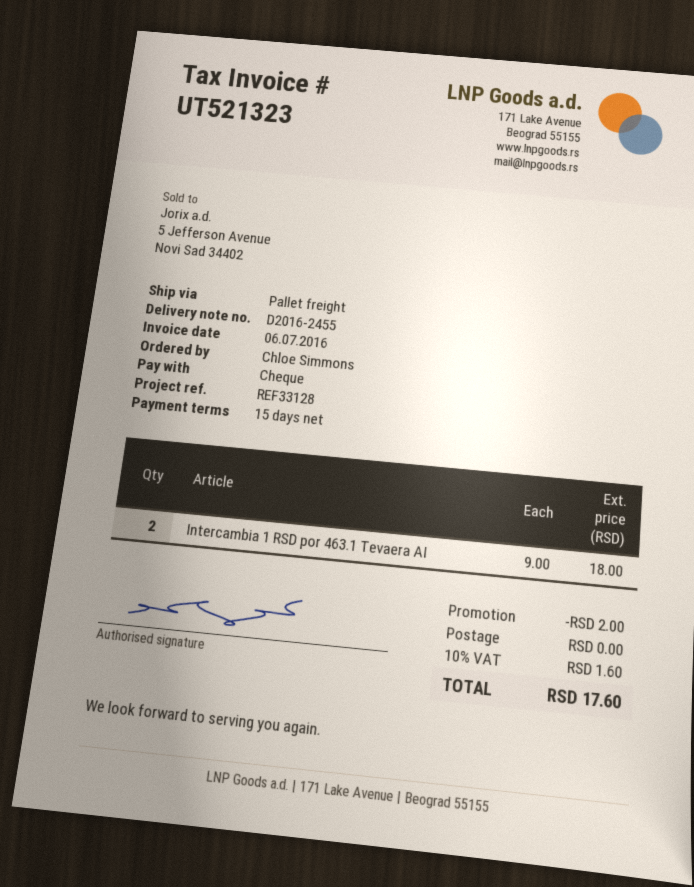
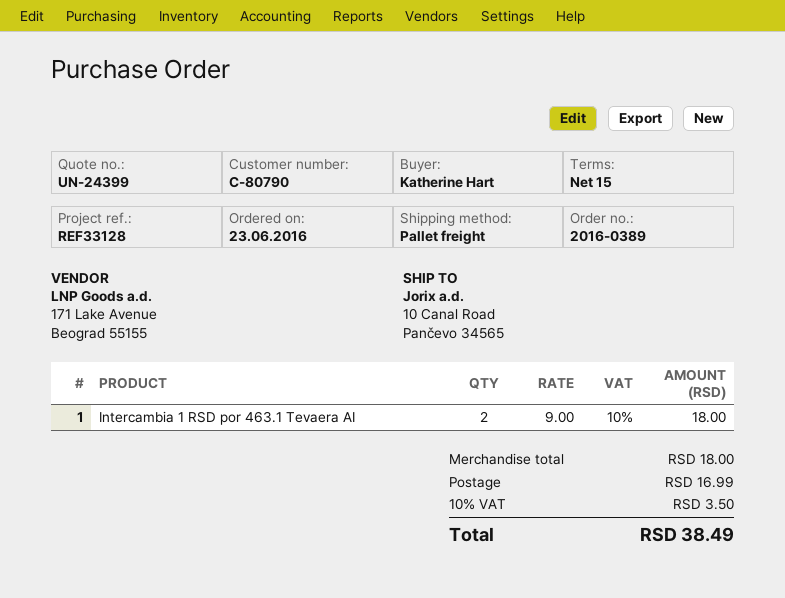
ordered by: Chloe Simmons -> Katherine Hart
discount: 2.00 -> none
shipping: 0.00 -> 16.99
tax: 10% = 1.60 -> 10% = 3.50
total: 17.60 -> 38.49

